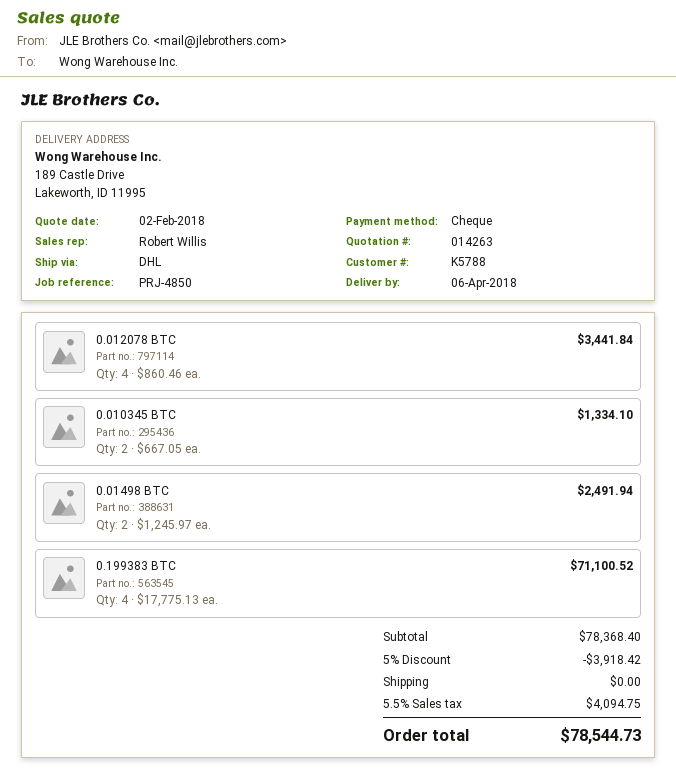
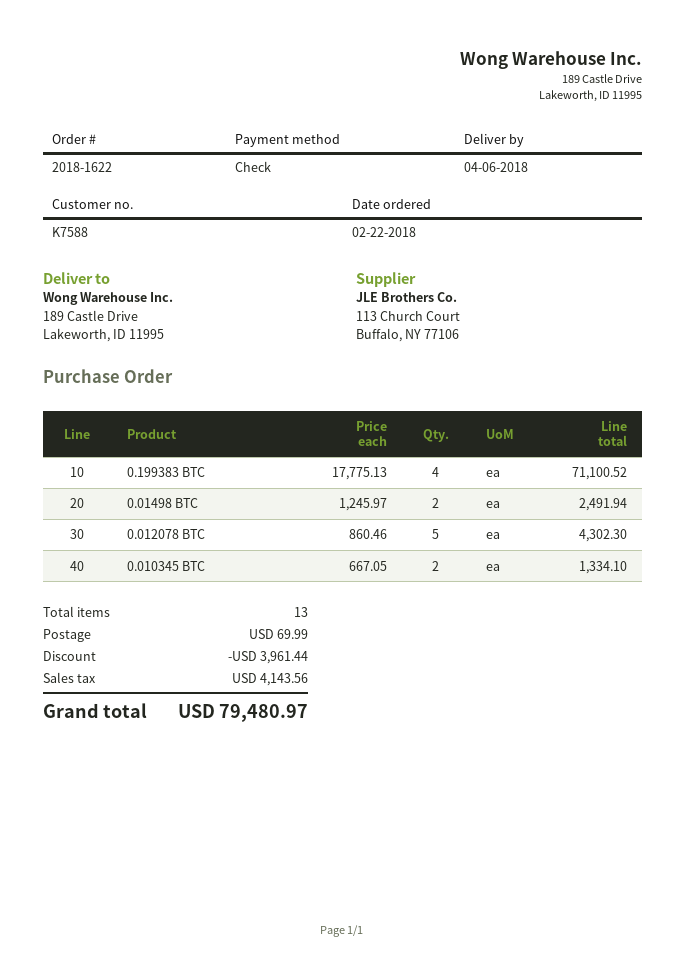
customer number: K5788 -> K7588
0.012078 BTC: 4 x 860.46 = 3441.84 -> 5 x 860.46 = 4302.30
discount: 3918.42 -> 3961.44
shipping: 0.00 -> 69.99
tax: 4094.75 -> 4143.56
total: 78544.73 -> 79480.97

